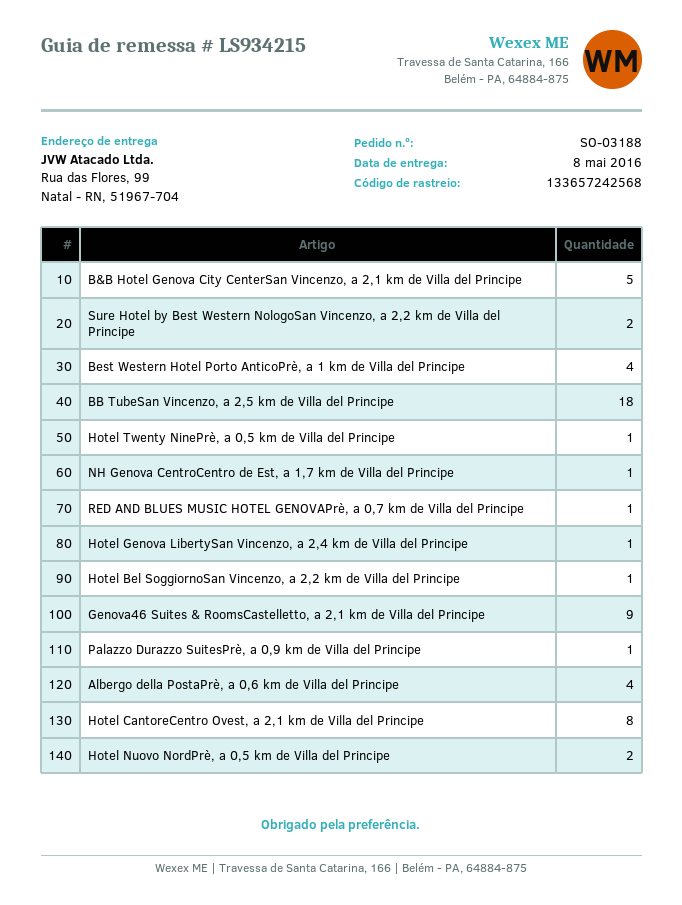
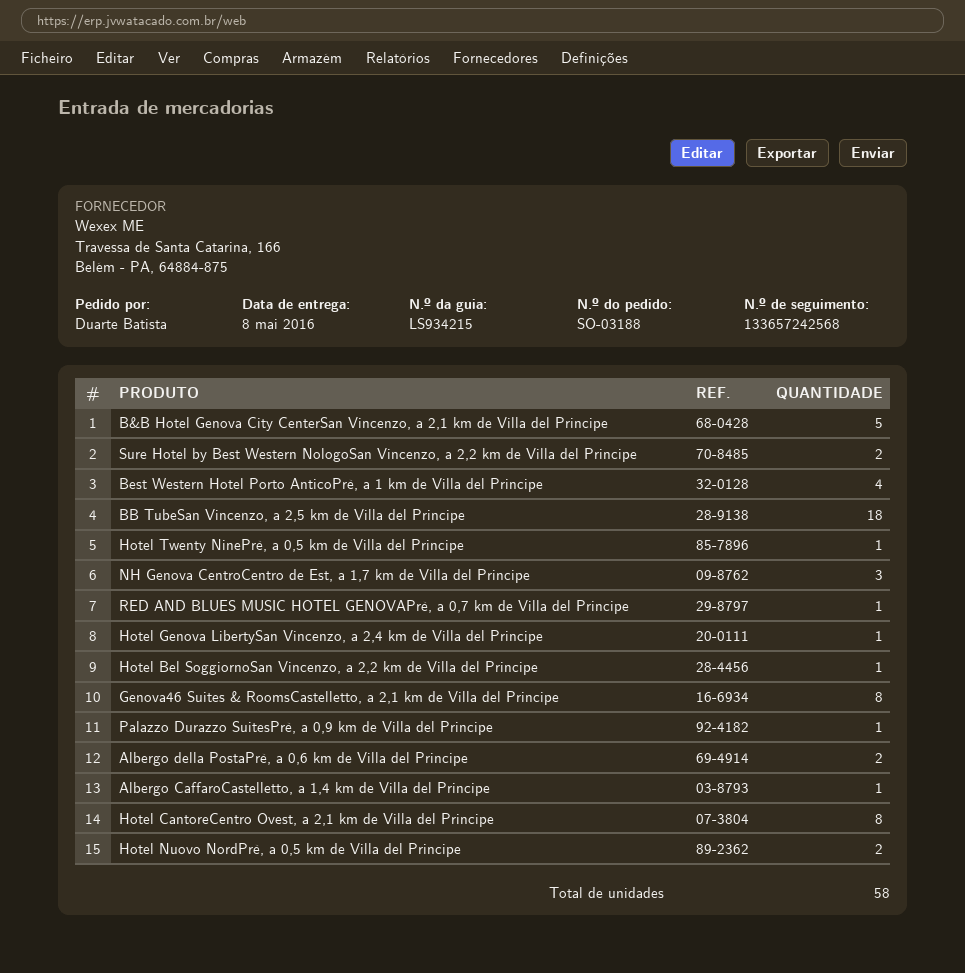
NH Genova CentroCentro de Est, a 1,7 km de Villa del Principe: 1 -> 3
Genova46 Suites & RoomsCastelletto, a 2,1 km de Villa del Principe: 9 -> 8
Albergo della PostaPrè, a 0,6 km de Villa del Principe: 4 -> 2
Albergo CaffaroCastelletto, a 1,4 km de Villa del Principe: none -> 1

